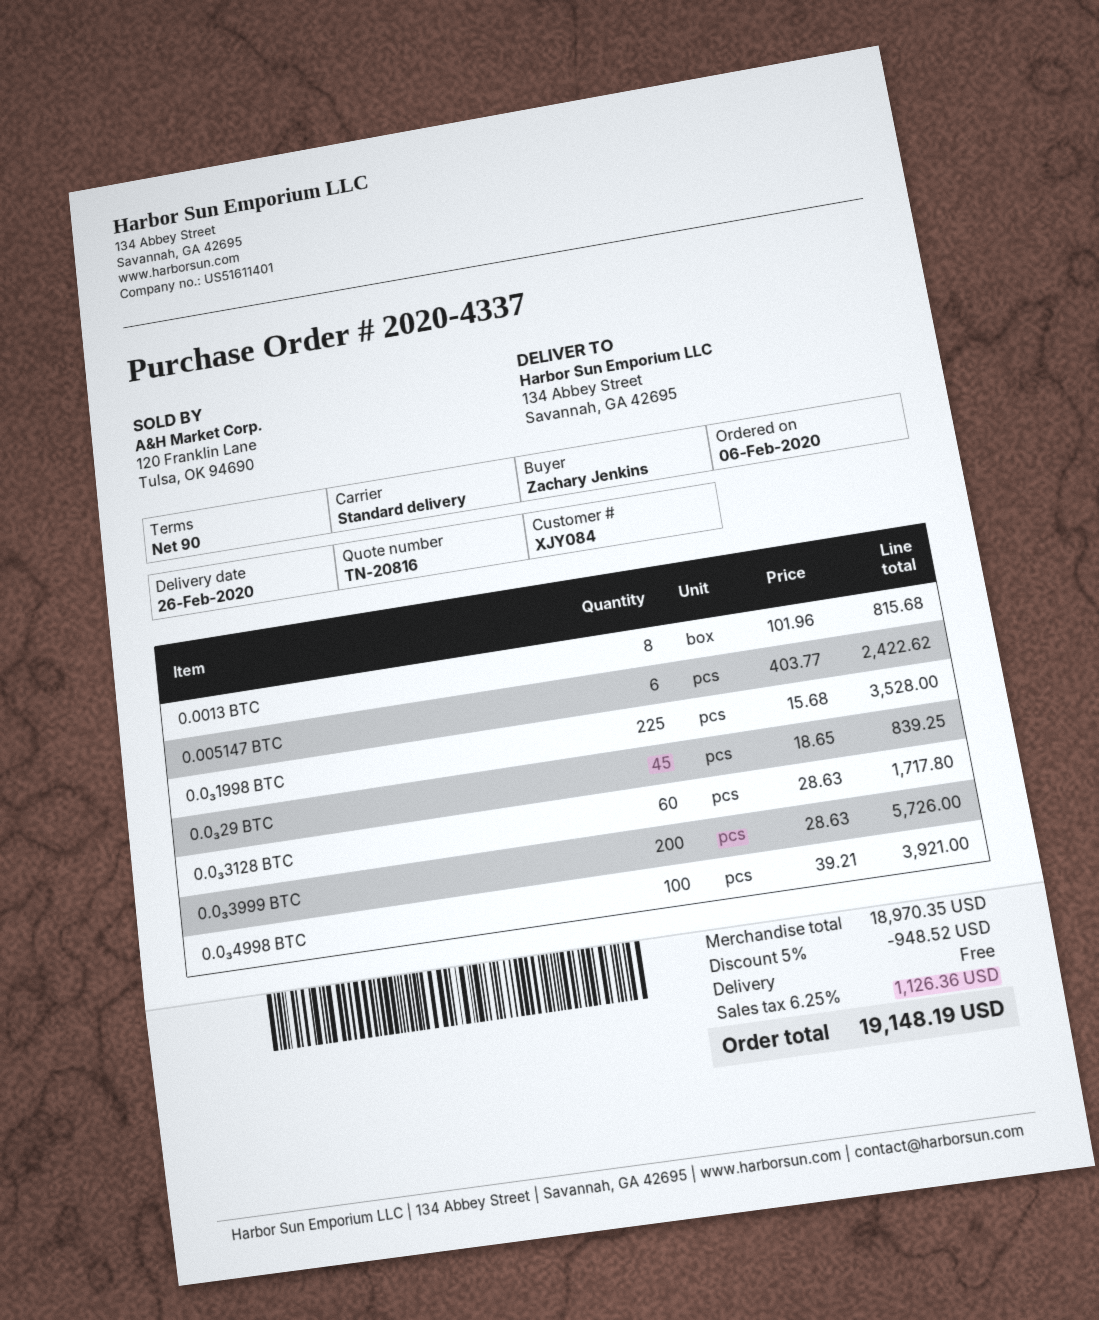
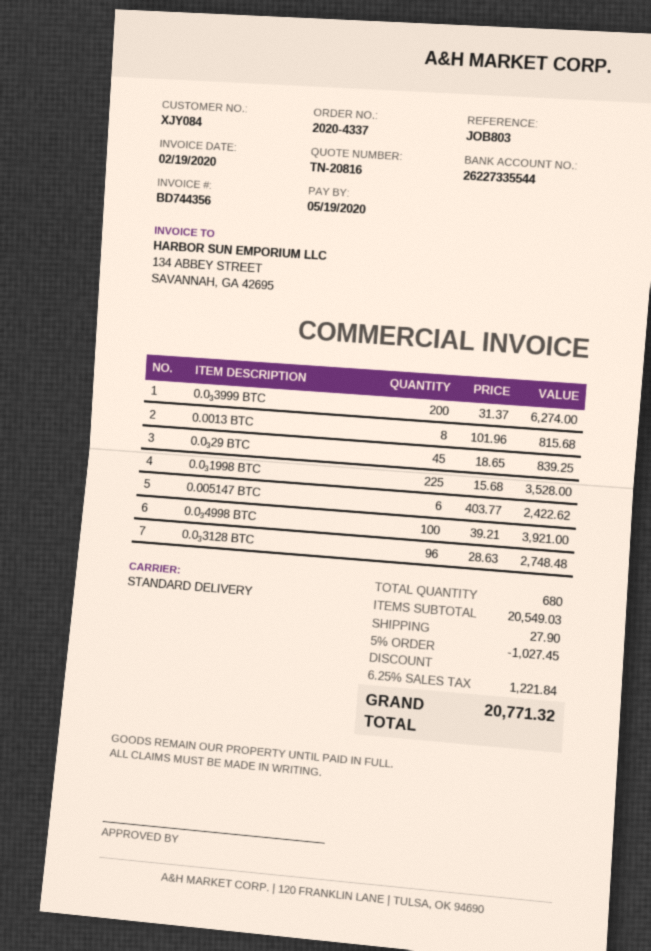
0.0₃3128 BTC: 60 x 28.63 = 1717.80 -> 96 x 28.63 = 2748.48
0.0₃3999 BTC: 200 x 28.63 = 5726.00 -> 200 x 31.37 = 6274.00
subtotal: 18970.35 -> 20549.03
discount: 5% = 948.52 -> 5% = 1027.45
shipping: 0.00 -> 27.90
tax: 6.25% = 1126.36 -> 6.25% = 1221.84
total: 19148.19 -> 20771.32

